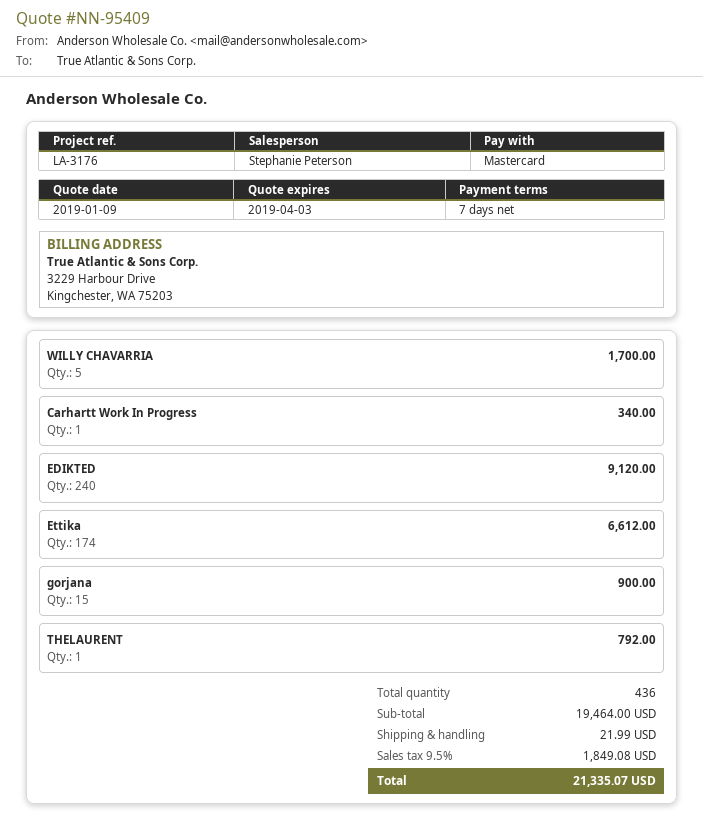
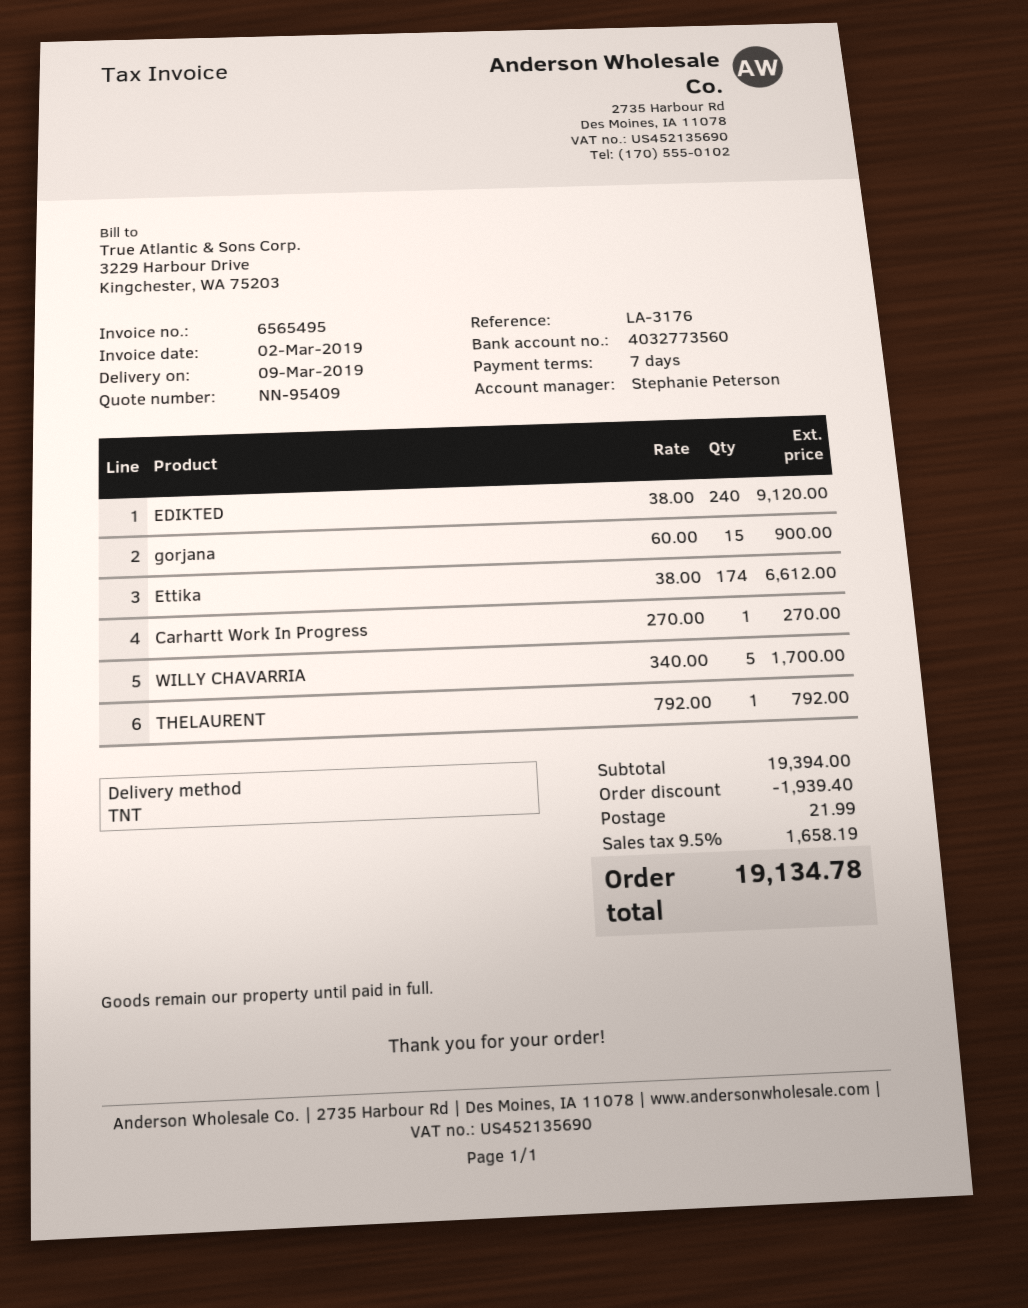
Carhartt Work In Progress: 1 for 340.00 -> 1 for 270.00
subtotal: 19464.00 -> 19394.00
discount: none -> 1939.40
tax: 9.5% = 1849.08 -> 9.5% = 1658.19
total: 21335.07 -> 19134.78

